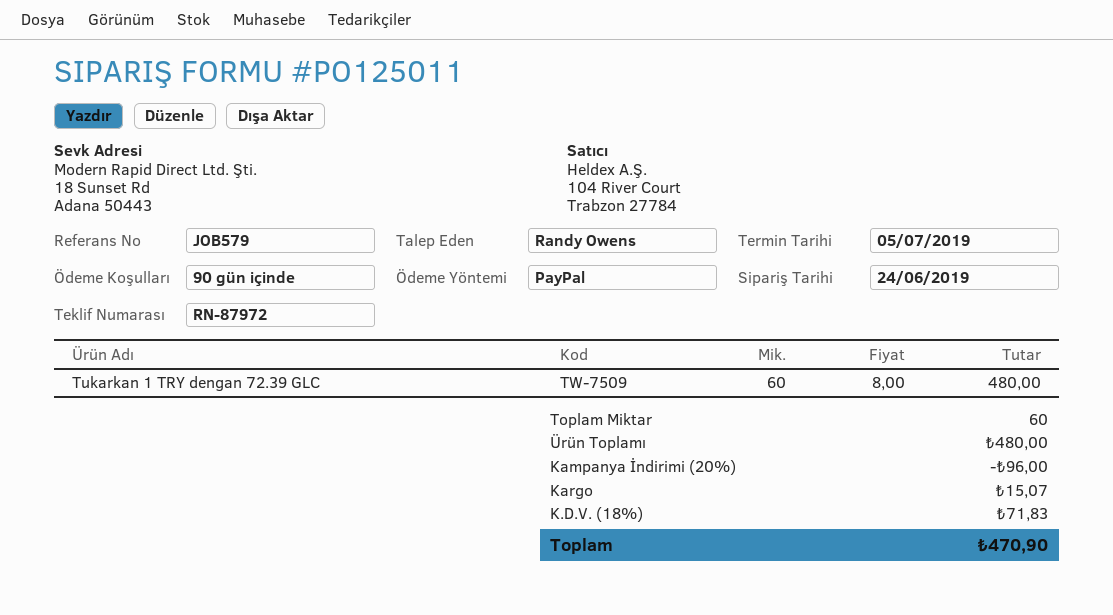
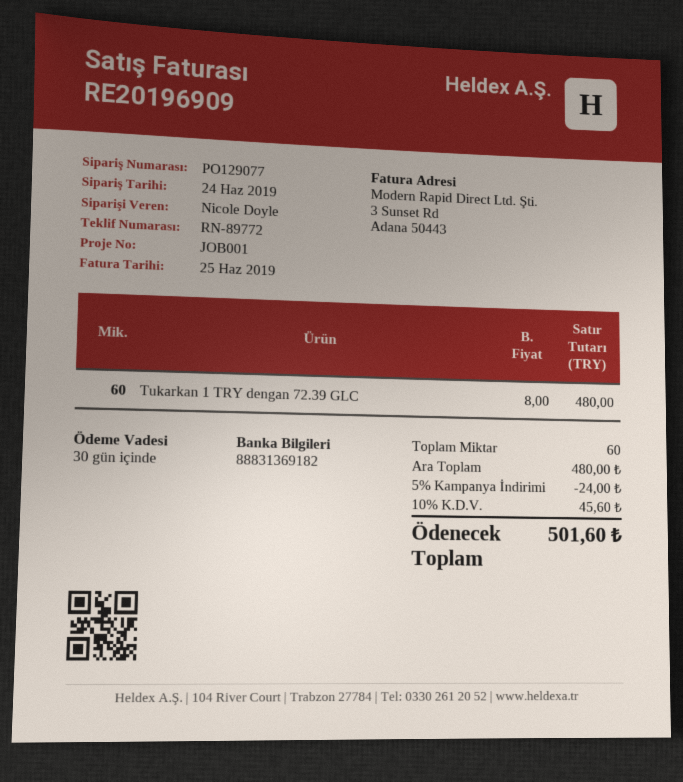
quote number: RN-87972 -> RN-89772
order number: PO125011 -> PO129077
payment terms: 90 days -> 30 days
reference: JOB579 -> JOB001
ordered by: Randy Owens -> Nicole Doyle
discount: 20% = 96.00 -> 5% = 24.00
shipping: 15.07 -> none
tax: 18% = 71.83 -> 10% = 45.60
total: 470.90 -> 501.60

